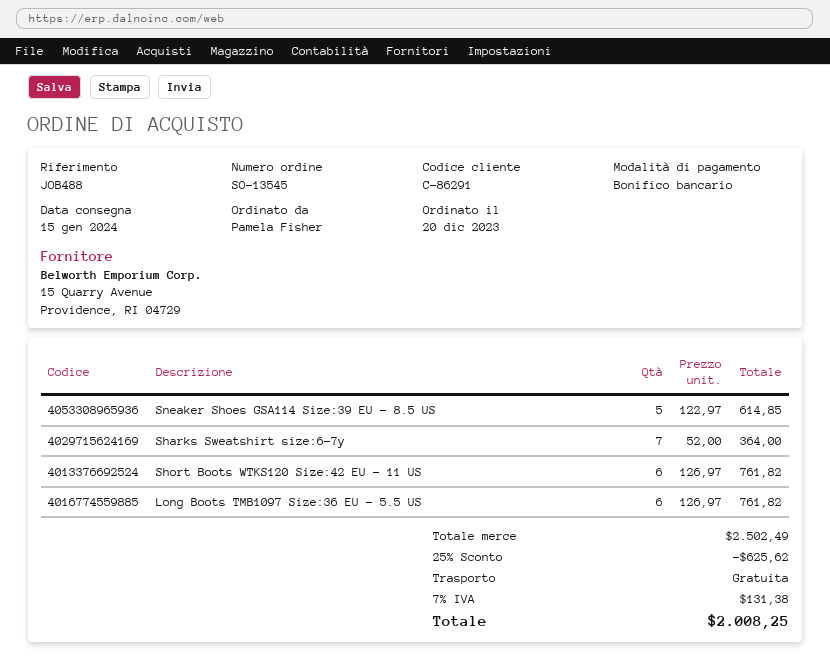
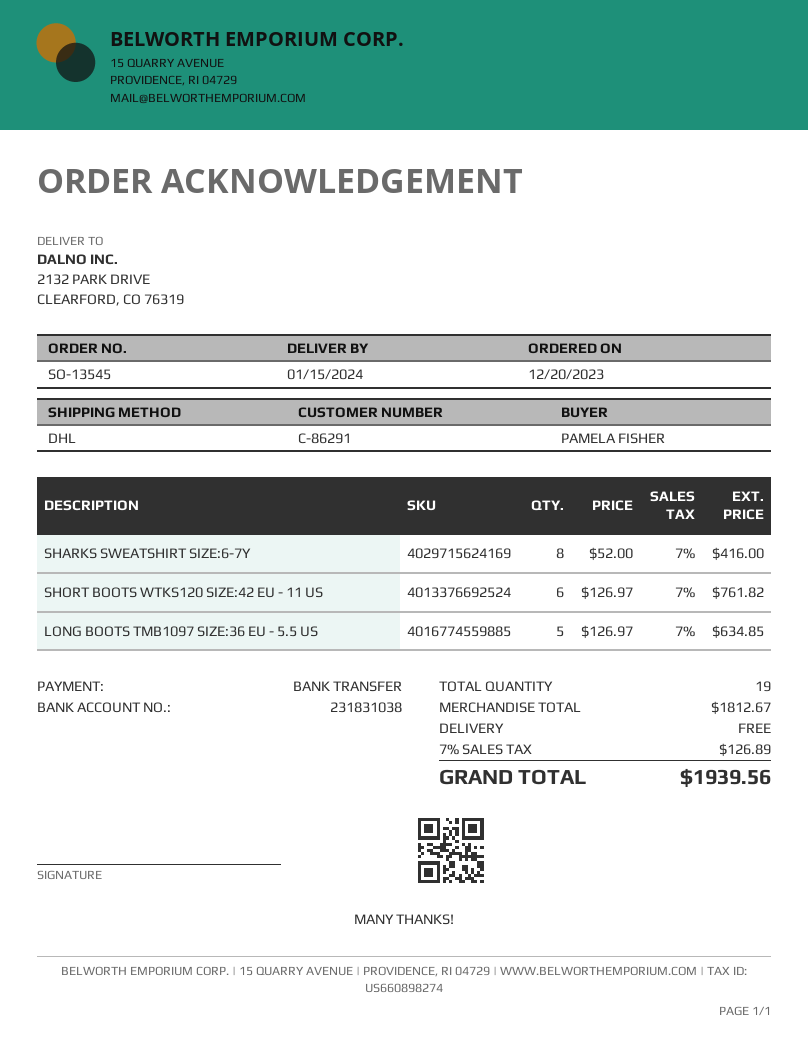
Sneaker Shoes GSA114 Size:39 EU - 8.5 US: 5 x 122.97 = 614.85 -> none
Sharks Sweatshirt size:6-7y: 7 x 52.00 = 364.00 -> 8 x 52.00 = 416.00
Long Boots TMB1097 Size:36 EU - 5.5 US: 6 x 126.97 = 761.82 -> 5 x 126.97 = 634.85
subtotal: 2502.49 -> 1812.67
discount: 25% = 625.62 -> none
tax: 7% = 131.38 -> 7% = 126.89
total: 2008.25 -> 1939.56

